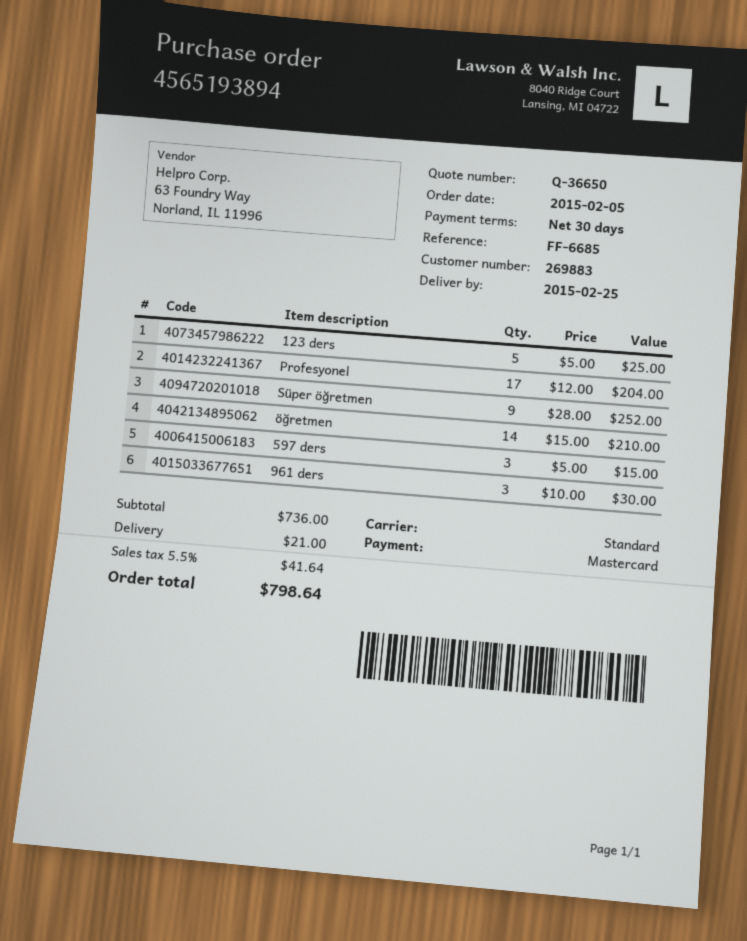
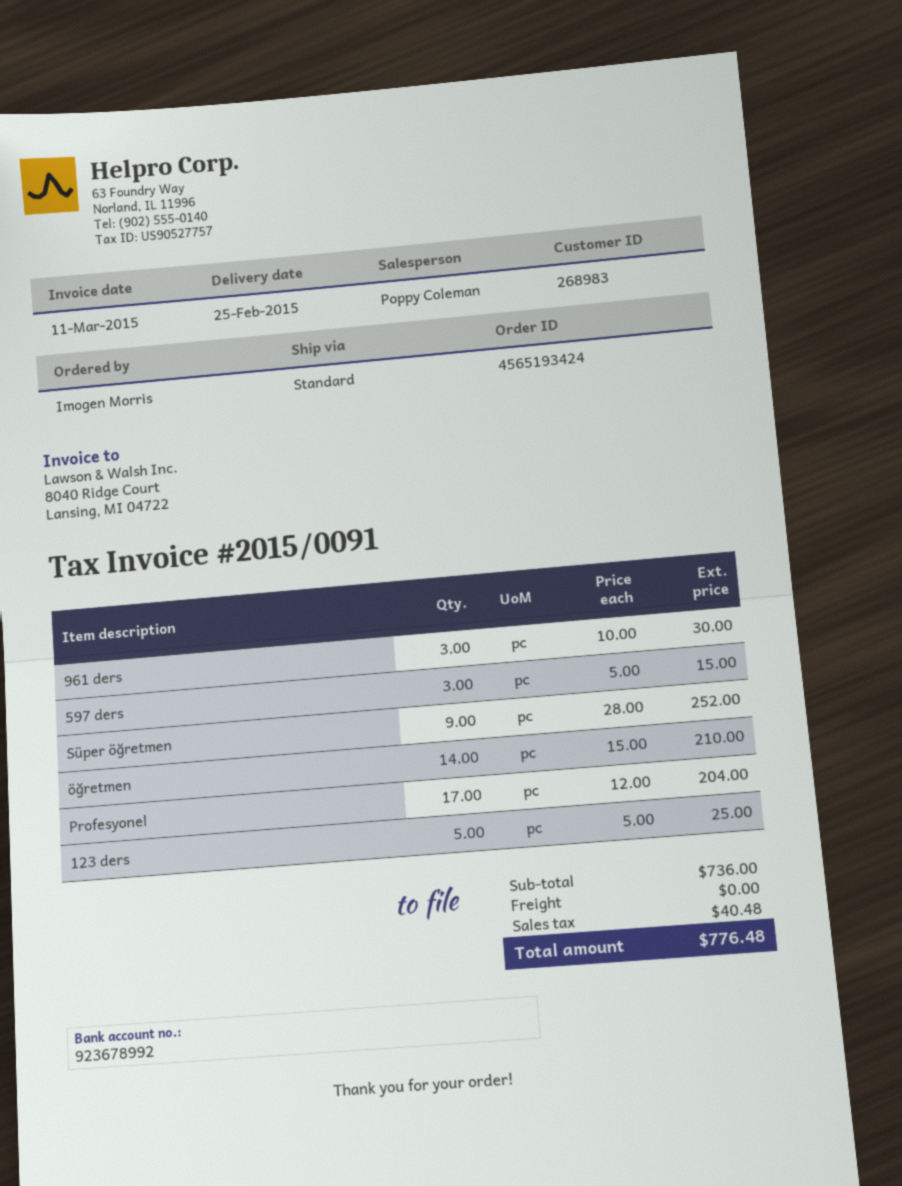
order number: 4565193894 -> 4565193424
customer number: 269883 -> 268983
shipping: 21.00 -> 0.00
tax: 41.64 -> 40.48
total: 798.64 -> 776.48

